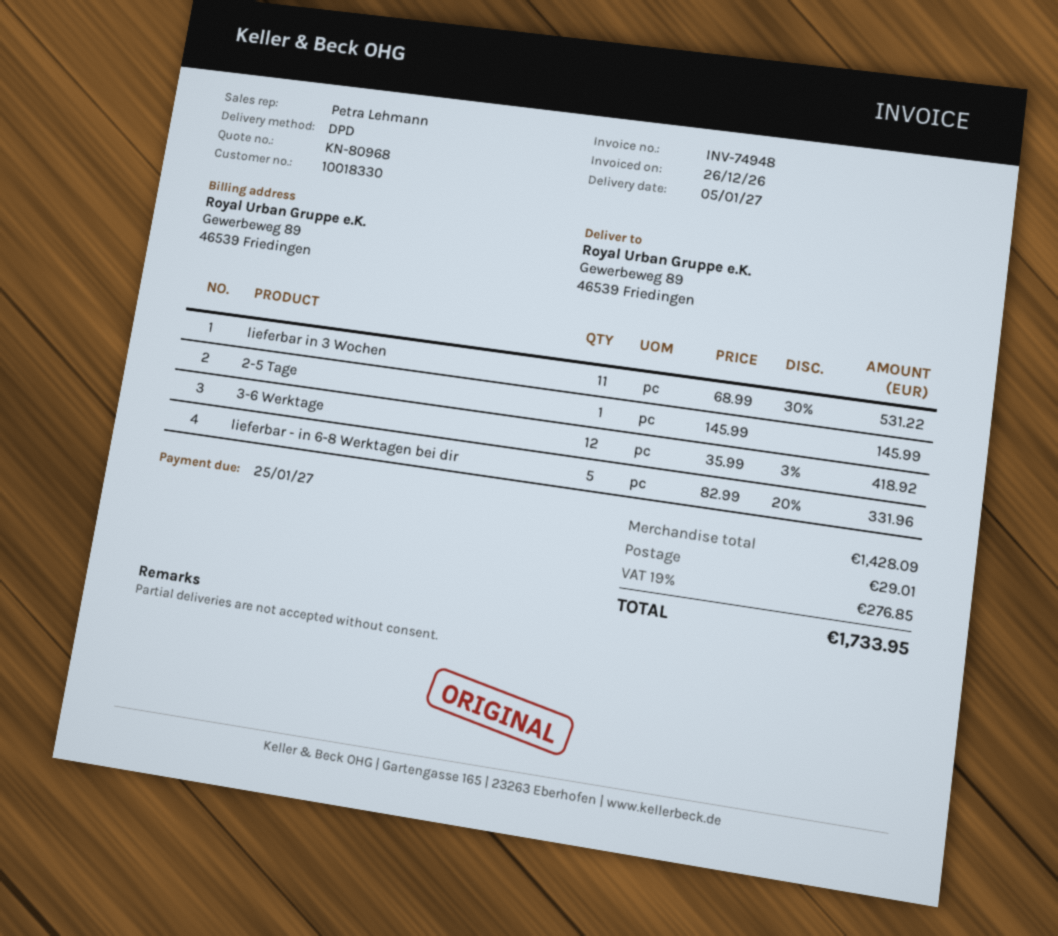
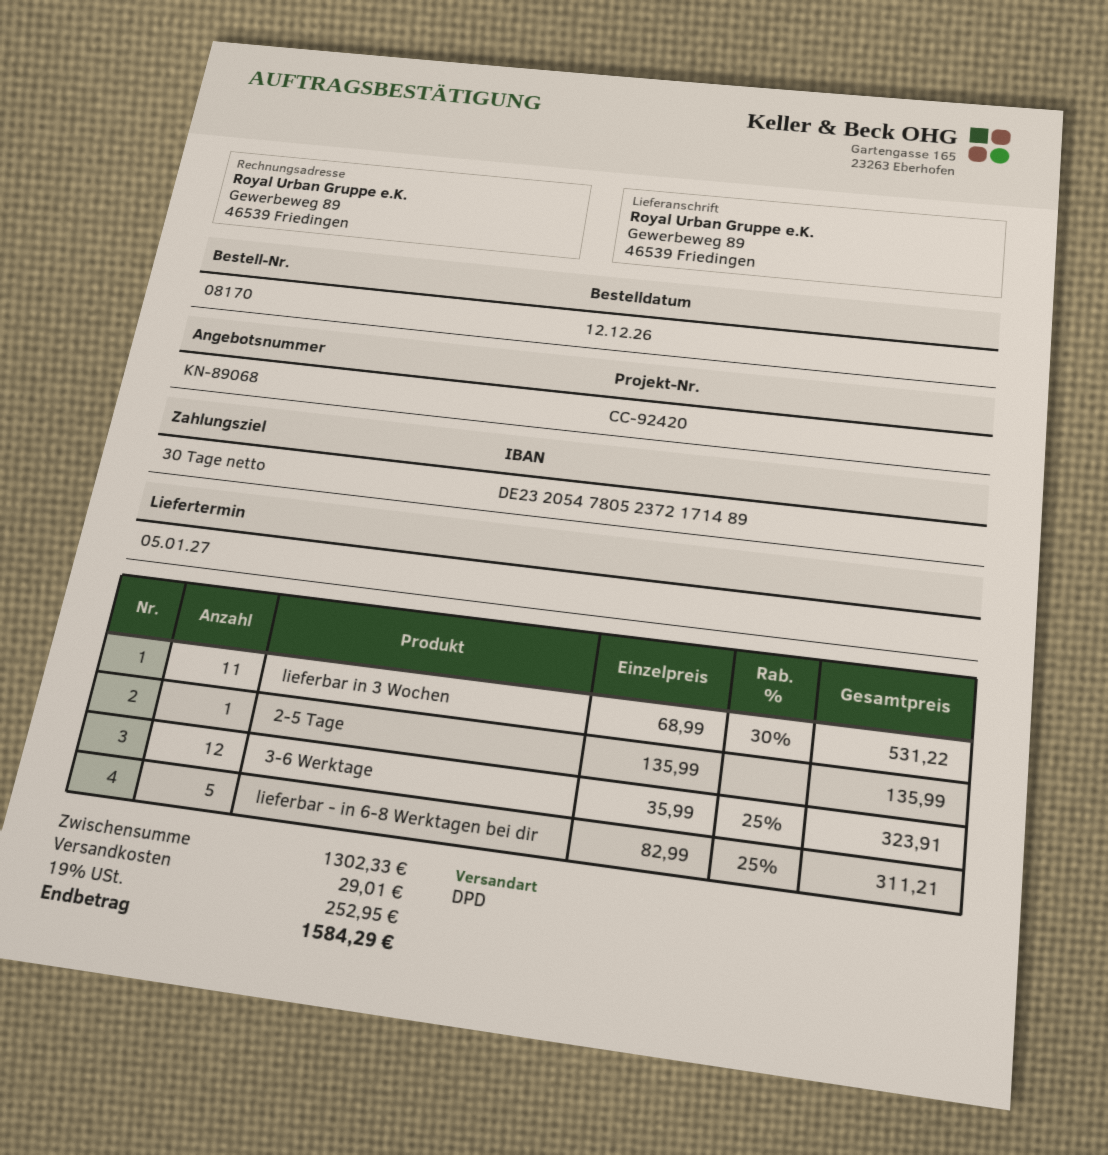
quote number: KN-80968 -> KN-89068
2-5 Tage: 1 x 145.99 = 145.99 -> 1 x 135.99 = 135.99
3-6 Werktage: 12 x 35.99 - 3% = 418.92 -> 12 x 35.99 - 25% = 323.91
lieferbar - in 6-8 Werktagen bei dir: 5 x 82.99 - 20% = 331.96 -> 5 x 82.99 - 25% = 311.21
subtotal: 1428.09 -> 1302.33
tax: 19% = 276.85 -> 19% = 252.95
total: 1733.95 -> 1584.29

